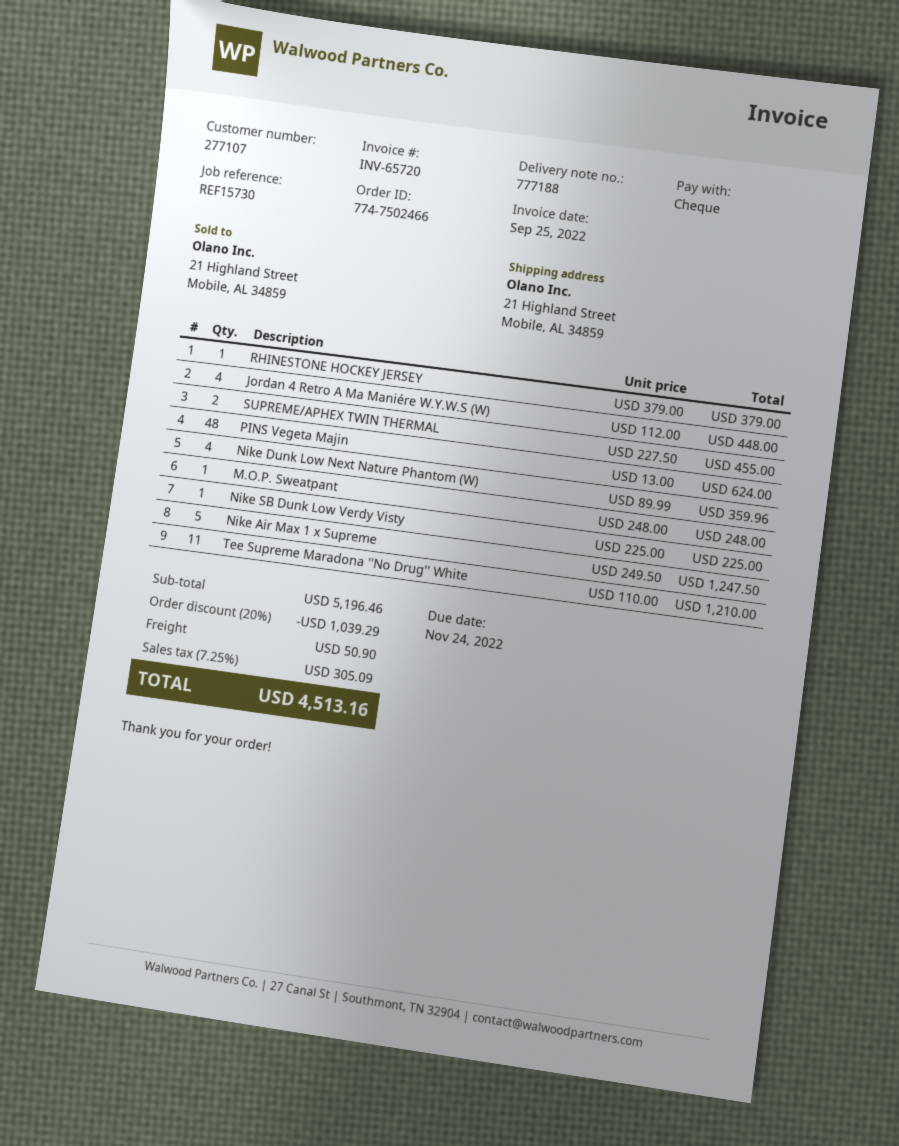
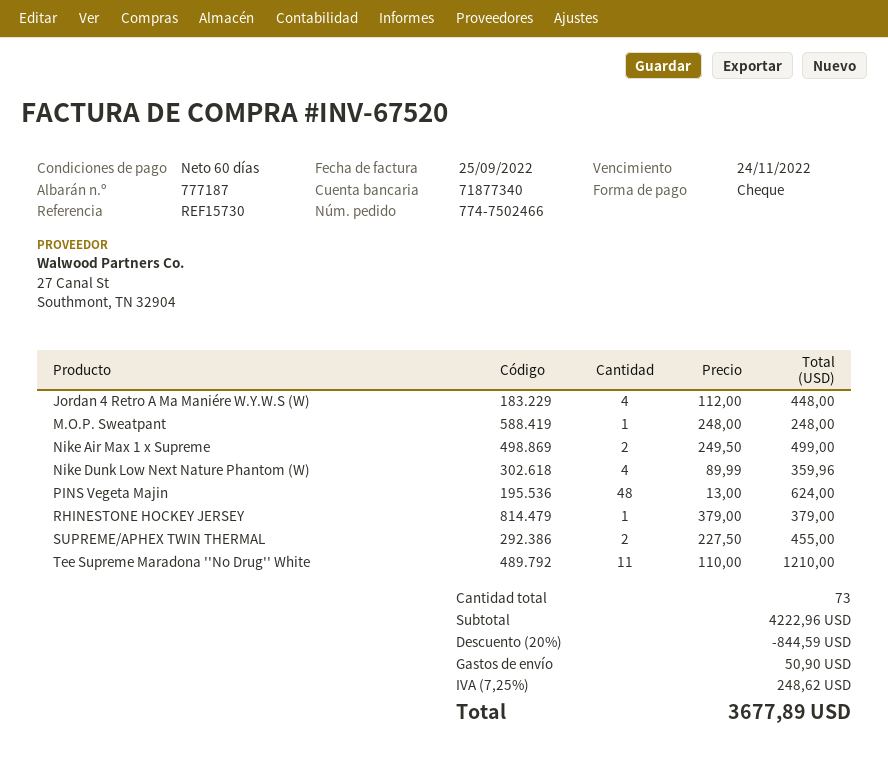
delivery note number: 777188 -> 777187
invoice number: INV-65720 -> INV-67520
Nike SB Dunk Low Verdy Visty: 1 x 225.00 = 225.00 -> none
Nike Air Max 1 x Supreme: 5 x 249.50 = 1247.50 -> 2 x 249.50 = 499.00
subtotal: 5196.46 -> 4222.96
discount: 20% = 1039.29 -> 20% = 844.59
tax: 7.25% = 305.09 -> 7.25% = 248.62
total: 4513.16 -> 3677.89

